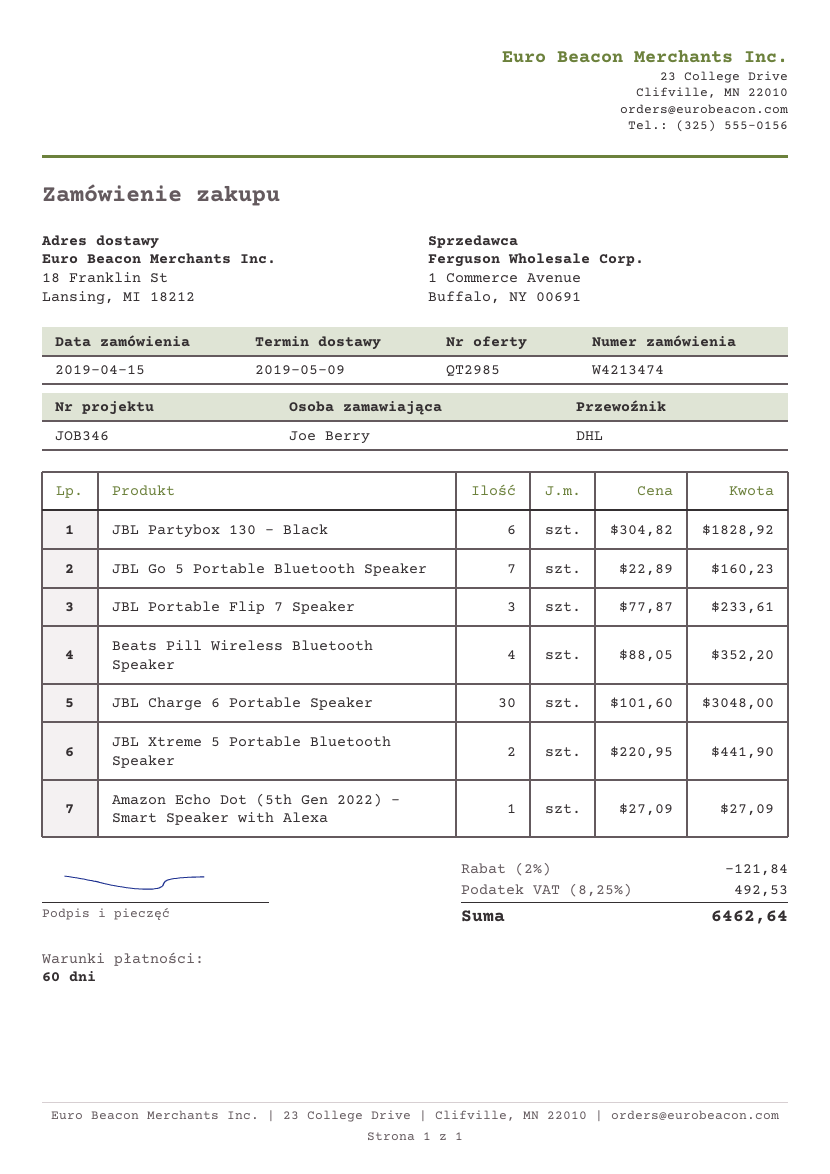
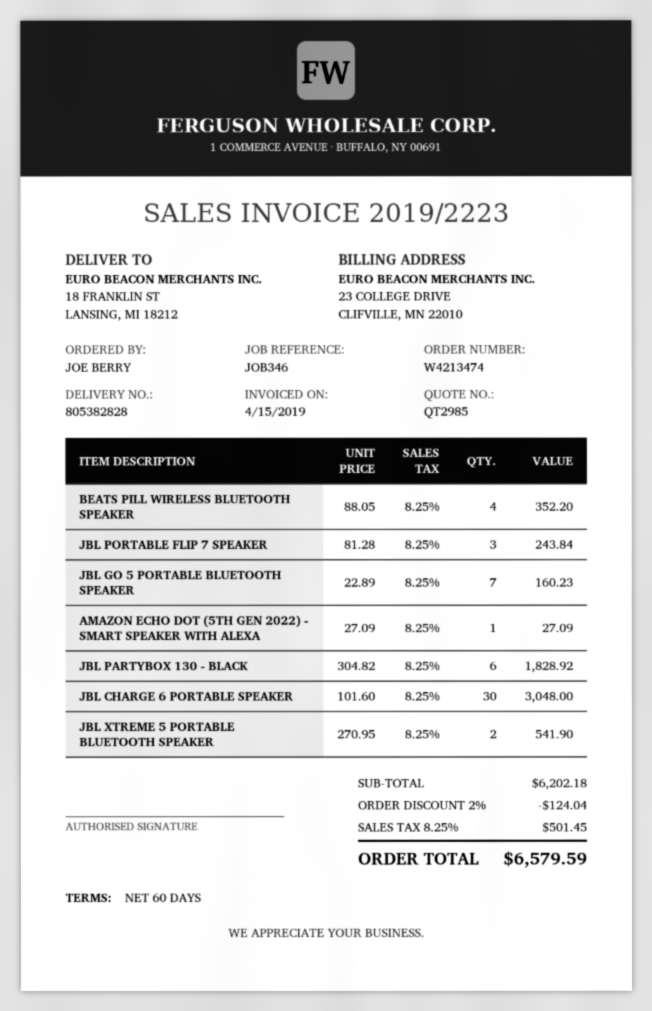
JBL Portable Flip 7 Speaker: 3 x 77.87 = 233.61 -> 3 x 81.28 = 243.84
JBL Xtreme 5 Portable Bluetooth Speaker: 2 x 220.95 = 441.90 -> 2 x 270.95 = 541.90
discount: 2% = 121.84 -> 2% = 124.04
tax: 8.25% = 492.53 -> 8.25% = 501.45
total: 6462.64 -> 6579.59

